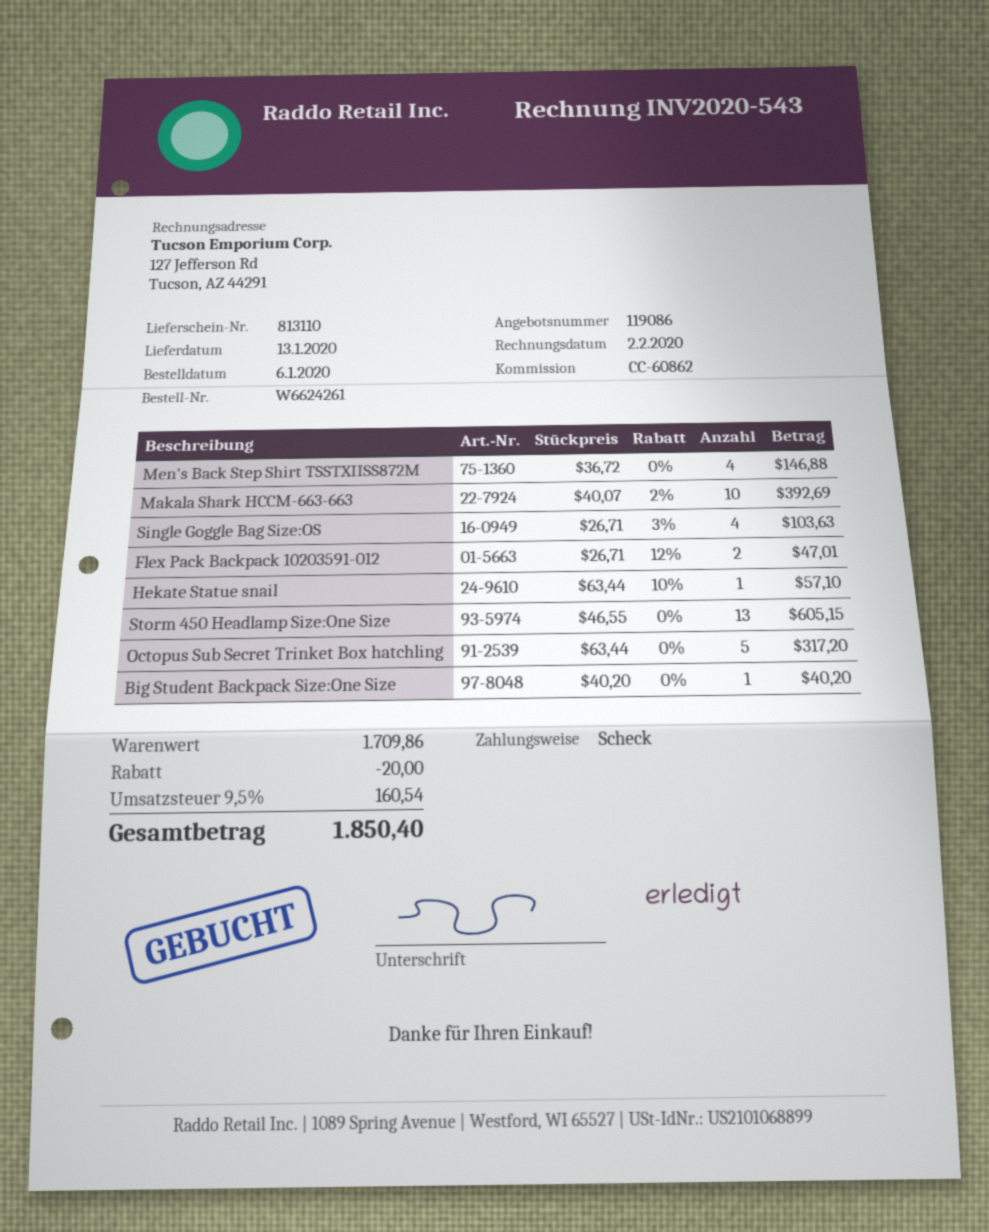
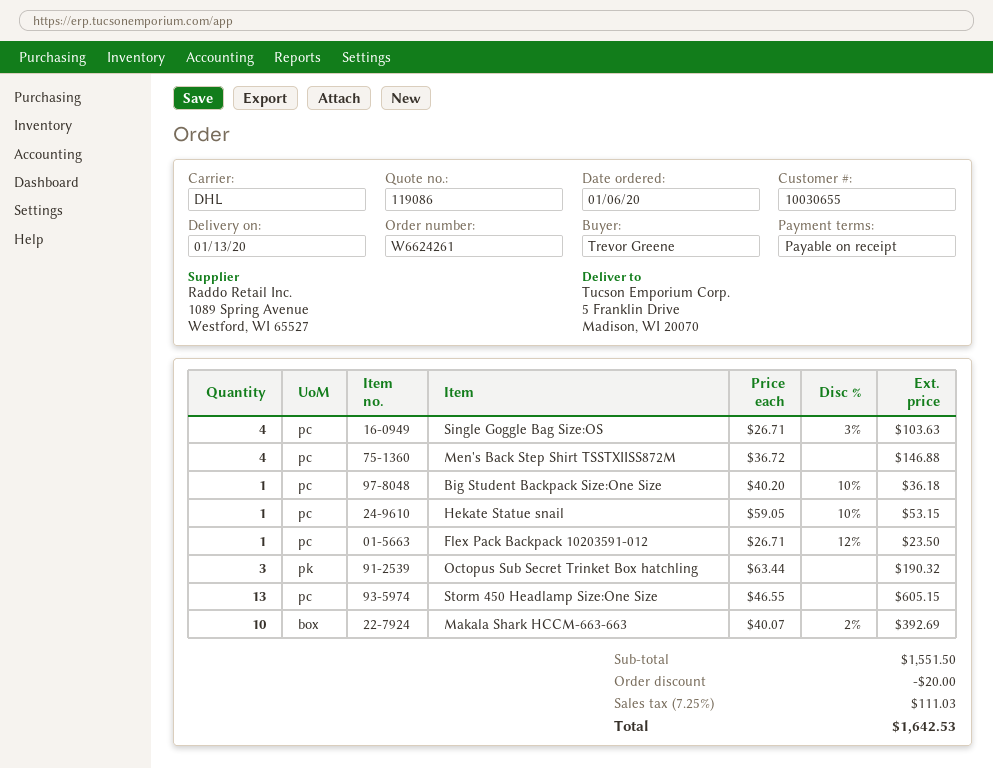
Flex Pack Backpack 10203591-012: 2 x 26.71 - 12% = 47.01 -> 1 x 26.71 - 12% = 23.50
Hekate Statue snail: 1 x 63.44 - 10% = 57.10 -> 1 x 59.05 - 10% = 53.15
Octopus Sub Secret Trinket Box hatchling: 5 x 63.44 = 317.20 -> 3 x 63.44 = 190.32
Big Student Backpack Size:One Size: 1 x 40.20 = 40.20 -> 1 x 40.20 - 10% = 36.18
subtotal: 1709.86 -> 1551.50
tax: 9.5% = 160.54 -> 7.25% = 111.03
total: 1850.40 -> 1642.53

